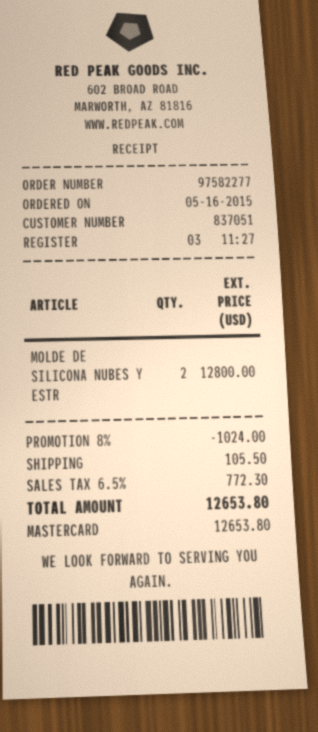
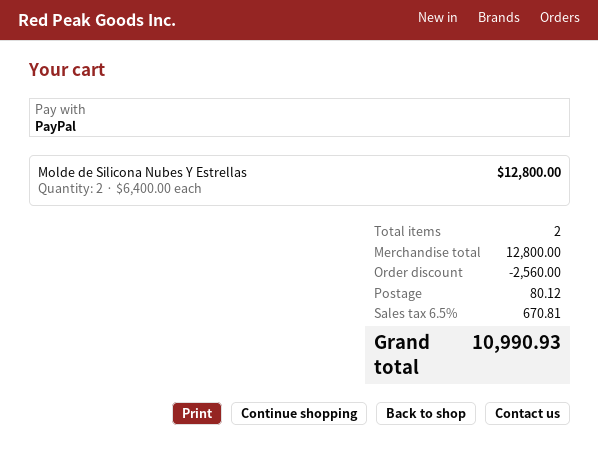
payment method: Mastercard -> PayPal
discount: 1024.00 -> 2560.00
shipping: 105.50 -> 80.12
tax: 6.5% = 772.30 -> 6.5% = 670.81
total: 12653.80 -> 10990.93

